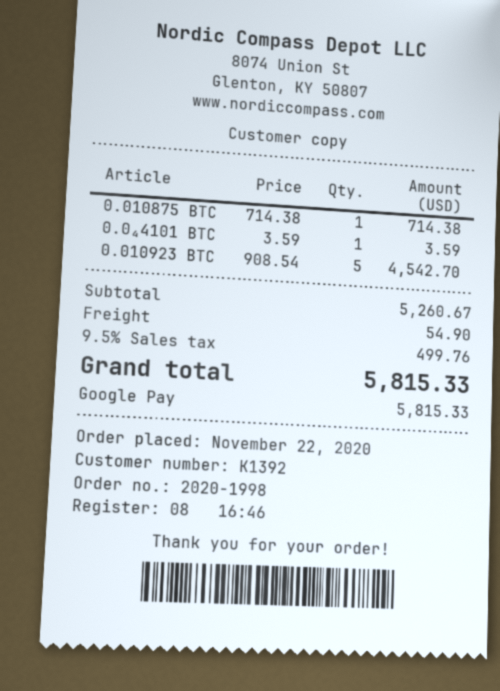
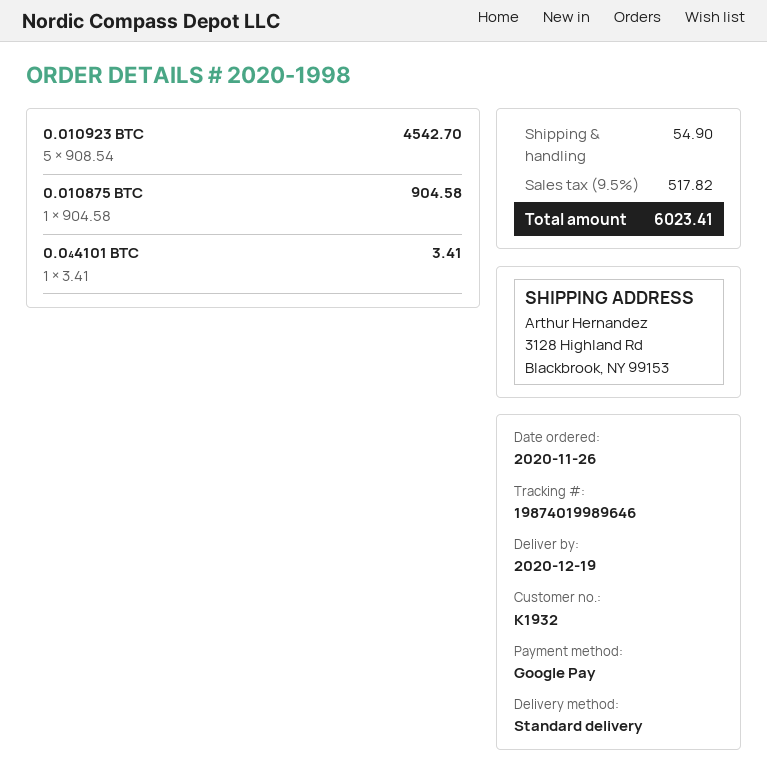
order date: 2020-11-22 -> 2020-11-26
customer number: K1392 -> K1932
0.010875 BTC: 1 x 714.38 = 714.38 -> 1 x 904.58 = 904.58
0.0₄4101 BTC: 1 x 3.59 = 3.59 -> 1 x 3.41 = 3.41
tax: 9.5% = 499.76 -> 9.5% = 517.82
total: 5815.33 -> 6023.41

